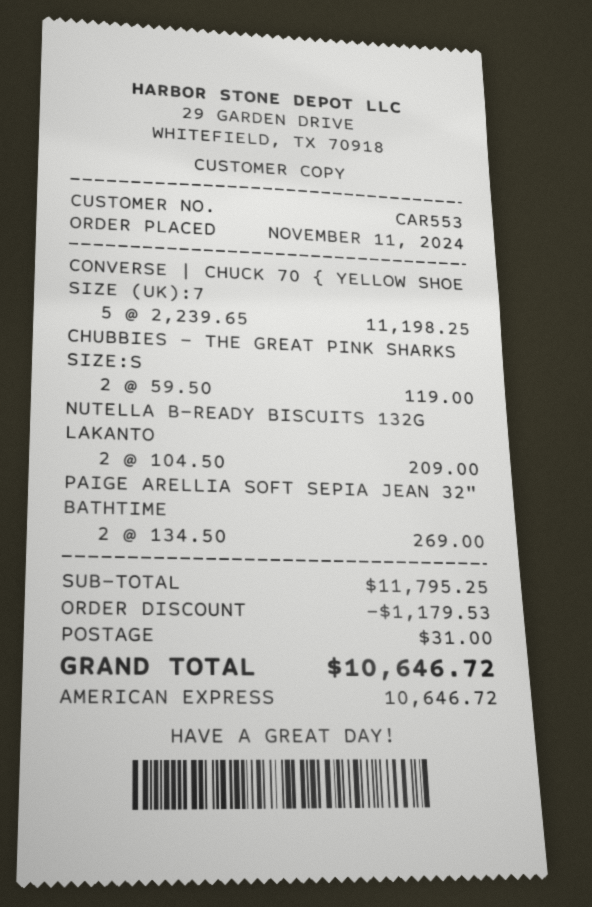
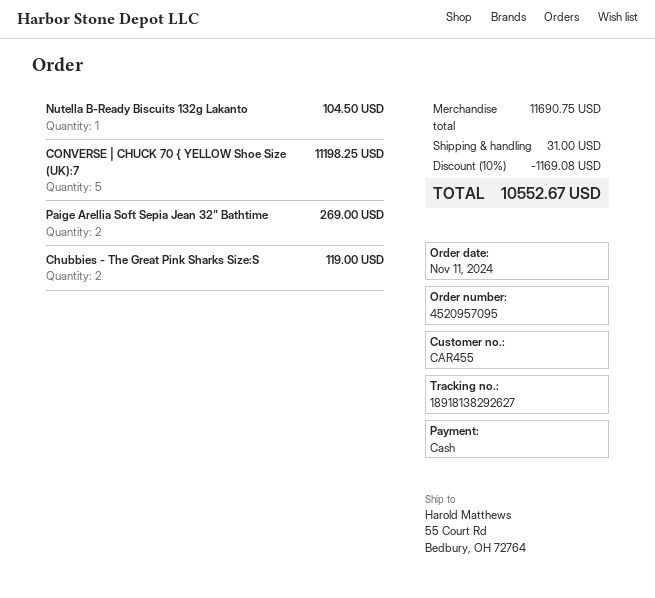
customer number: CAR553 -> CAR455
payment method: American Express -> cash
NUTELLA B-READY BISCUITS 132G LAKANTO: 2 for 209.00 -> 1 for 104.50
subtotal: 11795.25 -> 11690.75
discount: 1179.53 -> 1169.08
total: 10646.72 -> 10552.67

